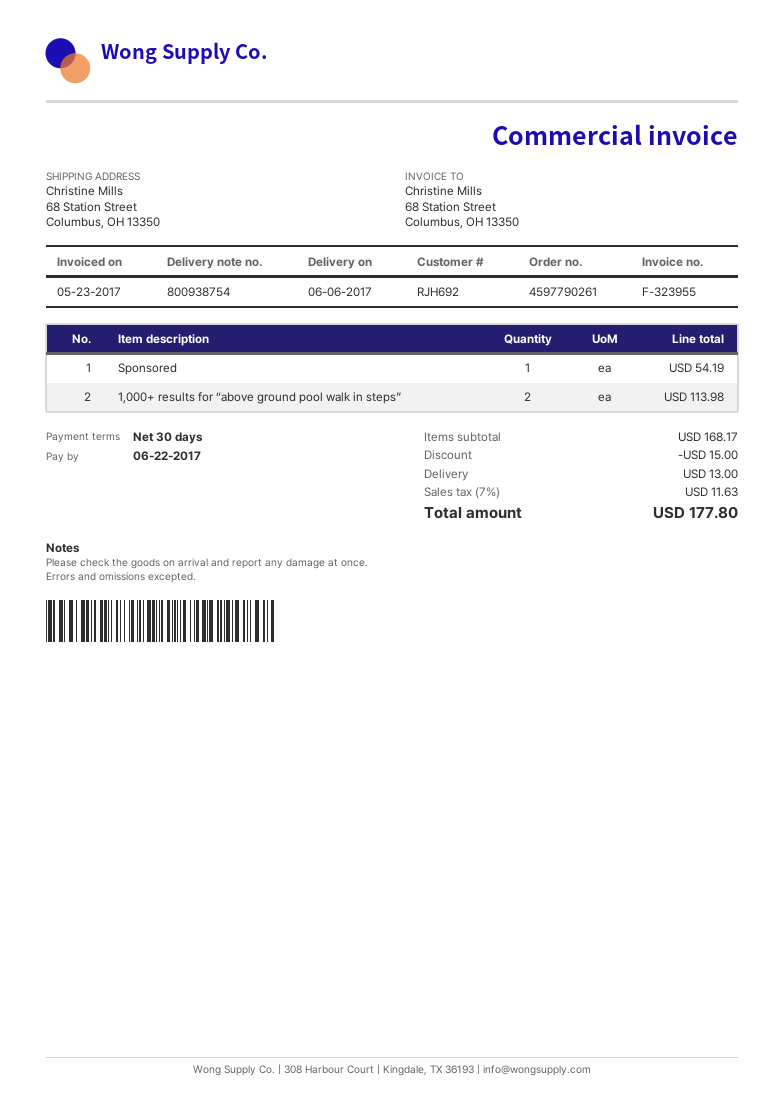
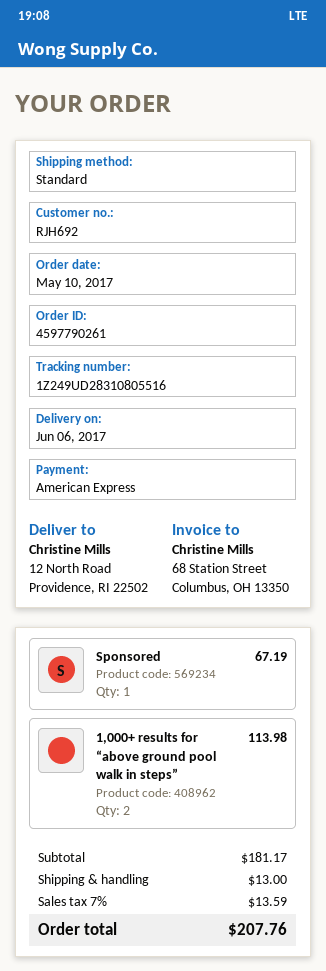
ship to: 68 Station Street, Columbus, OH 13350 -> 12 North Road, Providence, RI 22502
Sponsored: 1 for 54.19 -> 1 for 67.19
subtotal: 168.17 -> 181.17
discount: 15.00 -> none
tax: 7% = 11.63 -> 7% = 13.59
total: 177.80 -> 207.76

